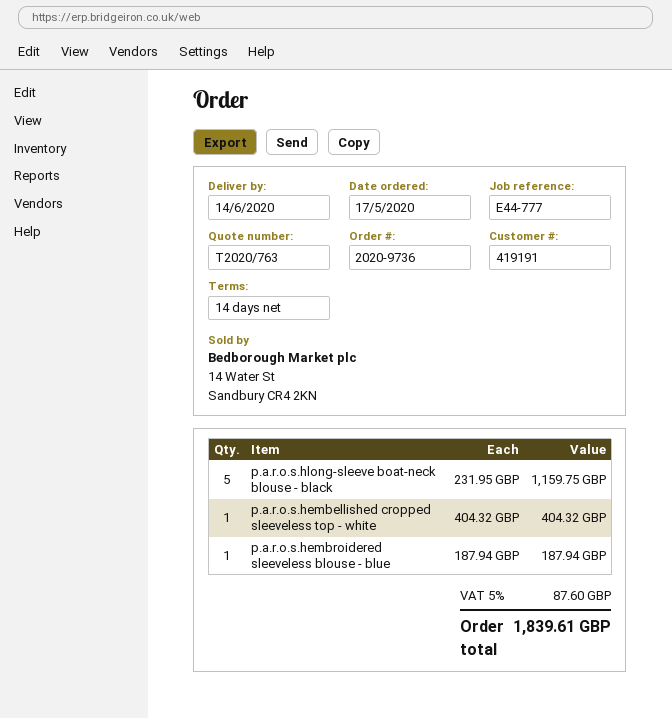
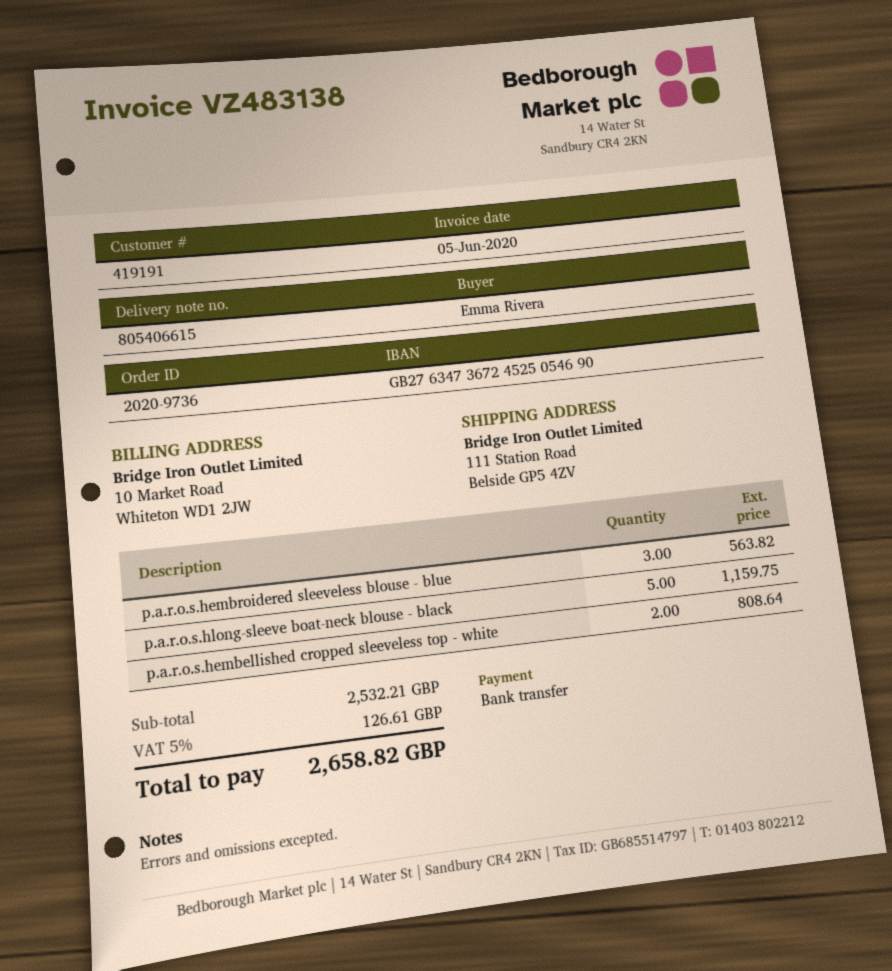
p.a.r.o.s.hembellished cropped sleeveless top - white: 1 for 404.32 -> 2 for 808.64
p.a.r.o.s.hembroidered sleeveless blouse - blue: 1 for 187.94 -> 3 for 563.82
tax: 5% = 87.60 -> 5% = 126.61
total: 1839.61 -> 2658.82

